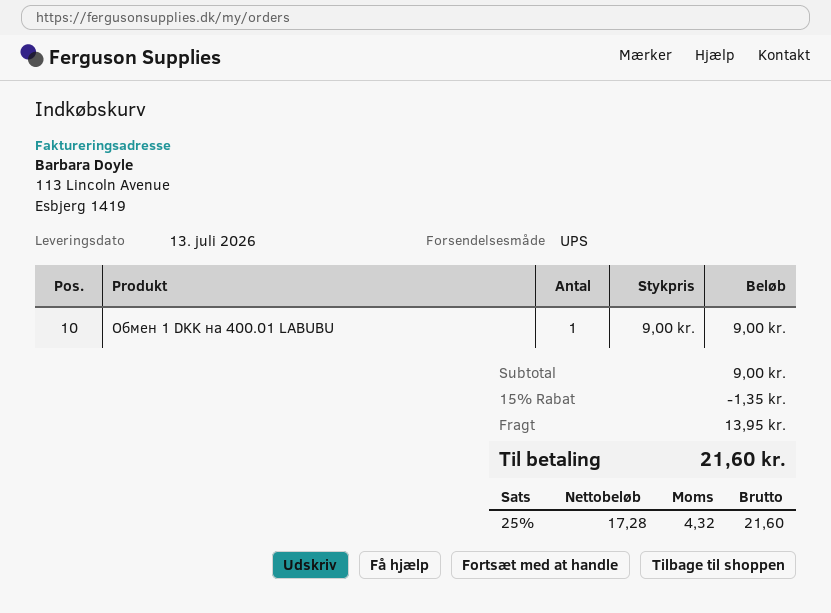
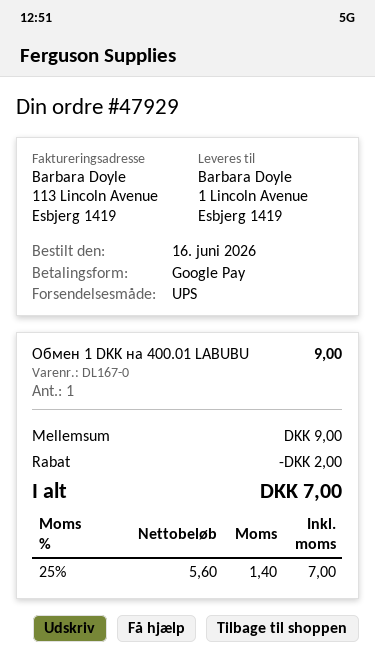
discount: 1.35 -> 2.00
shipping: 13.95 -> none
net: 17.28 -> 5.60
tax: 25% = 4.32 -> 25% = 1.40
total: 21.60 -> 7.00

